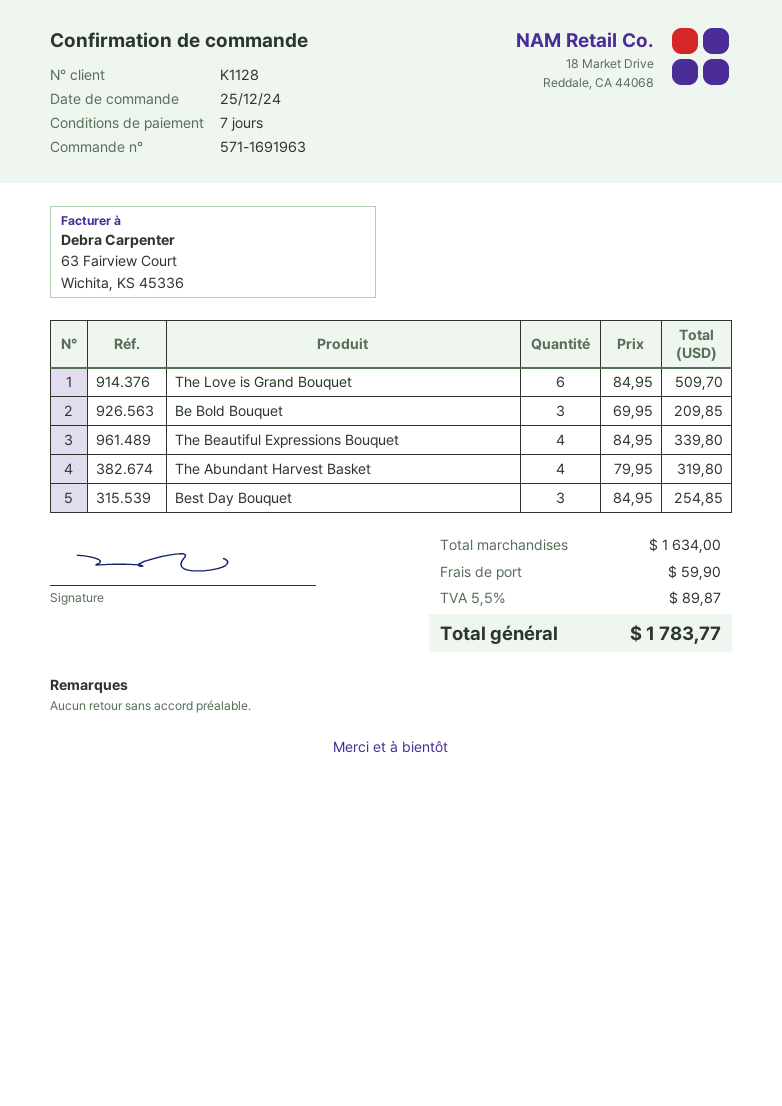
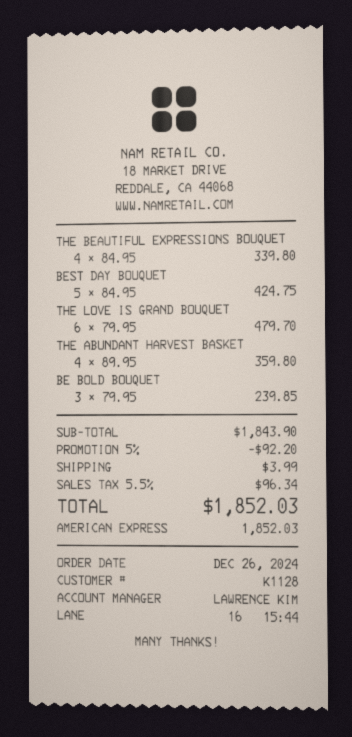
order date: 2024-12-25 -> 2024-12-26
The Love is Grand Bouquet: 6 x 84.95 = 509.70 -> 6 x 79.95 = 479.70
Be Bold Bouquet: 3 x 69.95 = 209.85 -> 3 x 79.95 = 239.85
The Abundant Harvest Basket: 4 x 79.95 = 319.80 -> 4 x 89.95 = 359.80
Best Day Bouquet: 3 x 84.95 = 254.85 -> 5 x 84.95 = 424.75
subtotal: 1634.00 -> 1843.90
discount: none -> 5% = 92.20
shipping: 59.90 -> 3.99
tax: 5.5% = 89.87 -> 5.5% = 96.34
total: 1783.77 -> 1852.03

